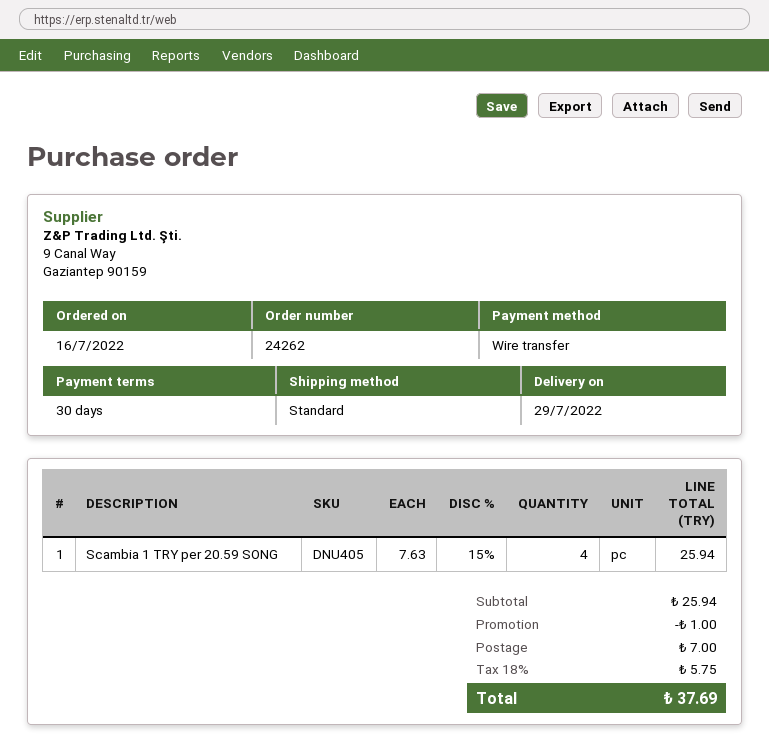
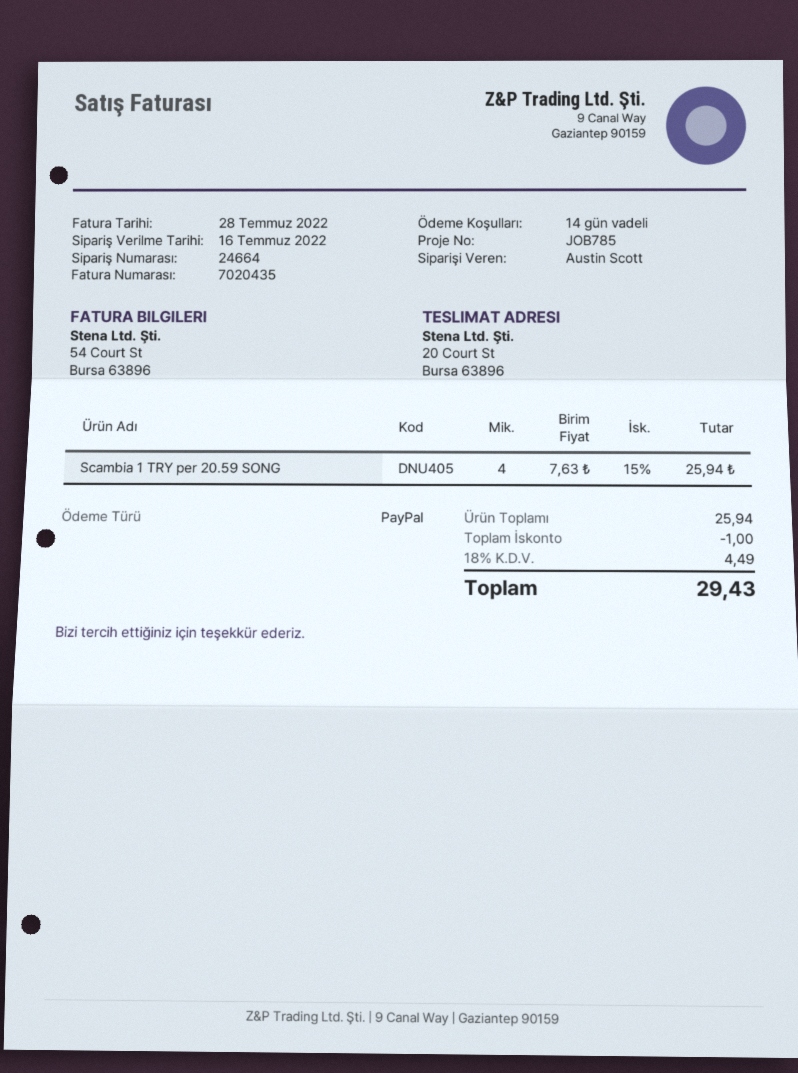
order number: 24262 -> 24664
payment terms: 30 days -> 14 days
payment method: bank transfer -> PayPal
shipping: 7.00 -> none
tax: 18% = 5.75 -> 18% = 4.49
total: 37.69 -> 29.43

